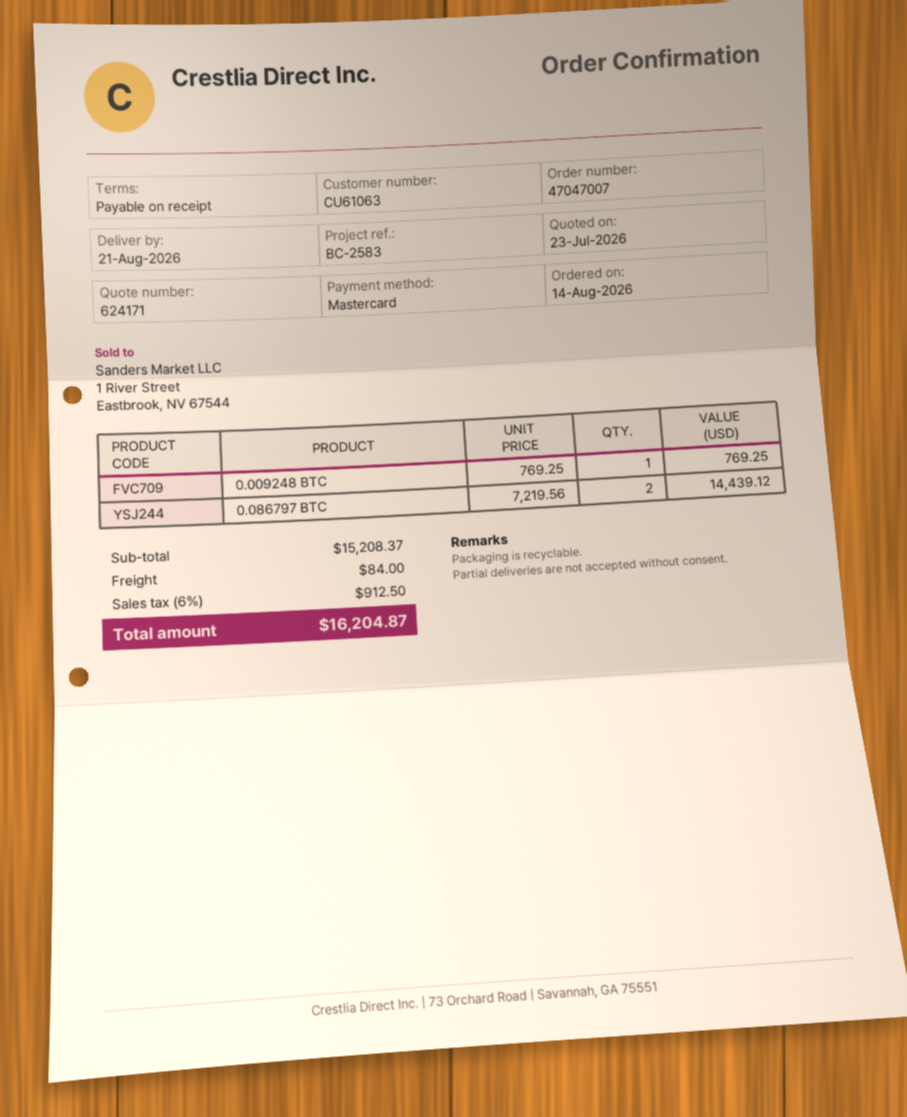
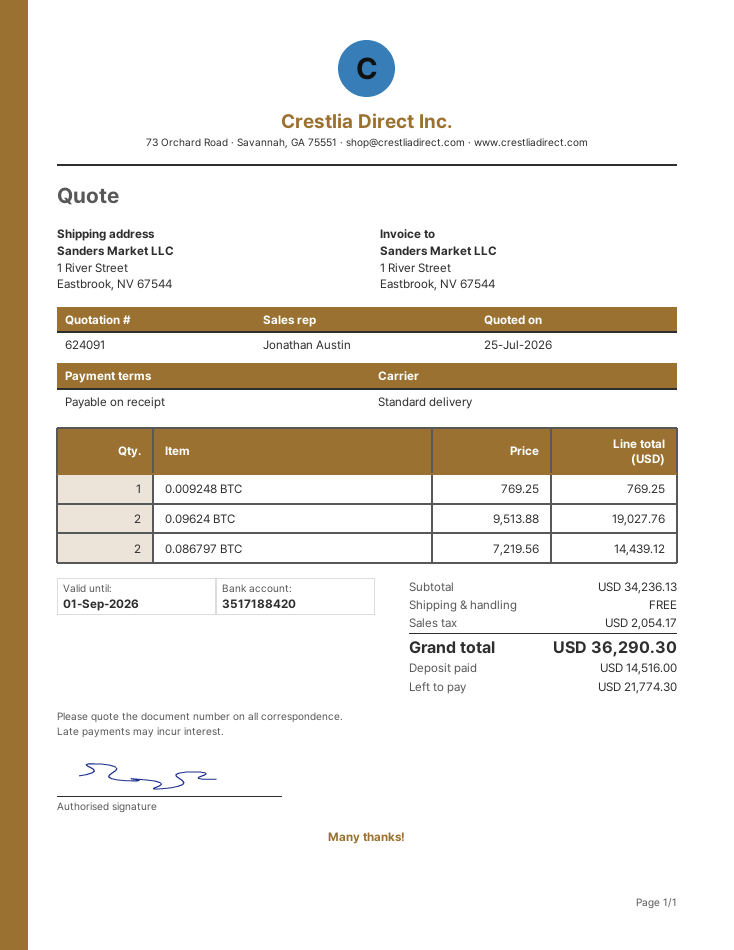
quote number: 624171 -> 624091
quote date: 2026-07-23 -> 2026-07-25
0.09624 BTC: none -> 2 x 9513.88 = 19027.76
subtotal: 15208.37 -> 34236.13
shipping: 84.00 -> 0.00
tax: 912.50 -> 2054.17
total: 16204.87 -> 36290.30

